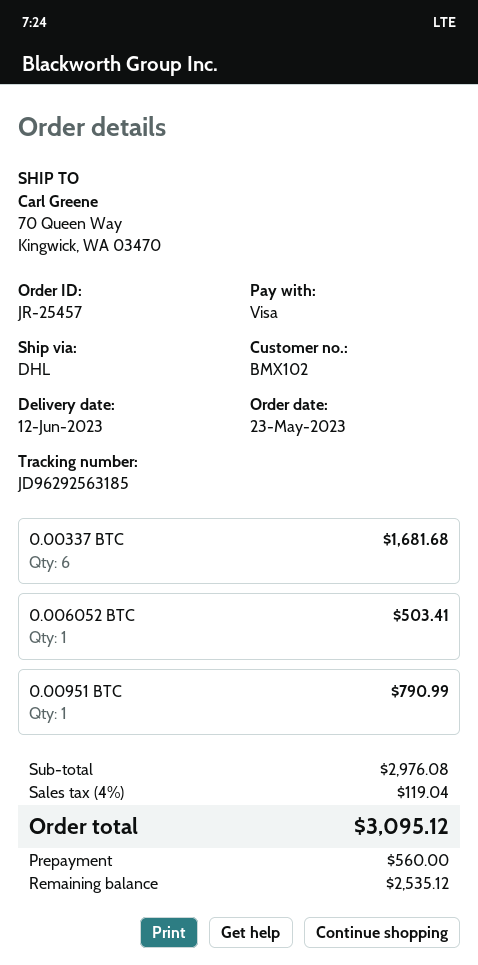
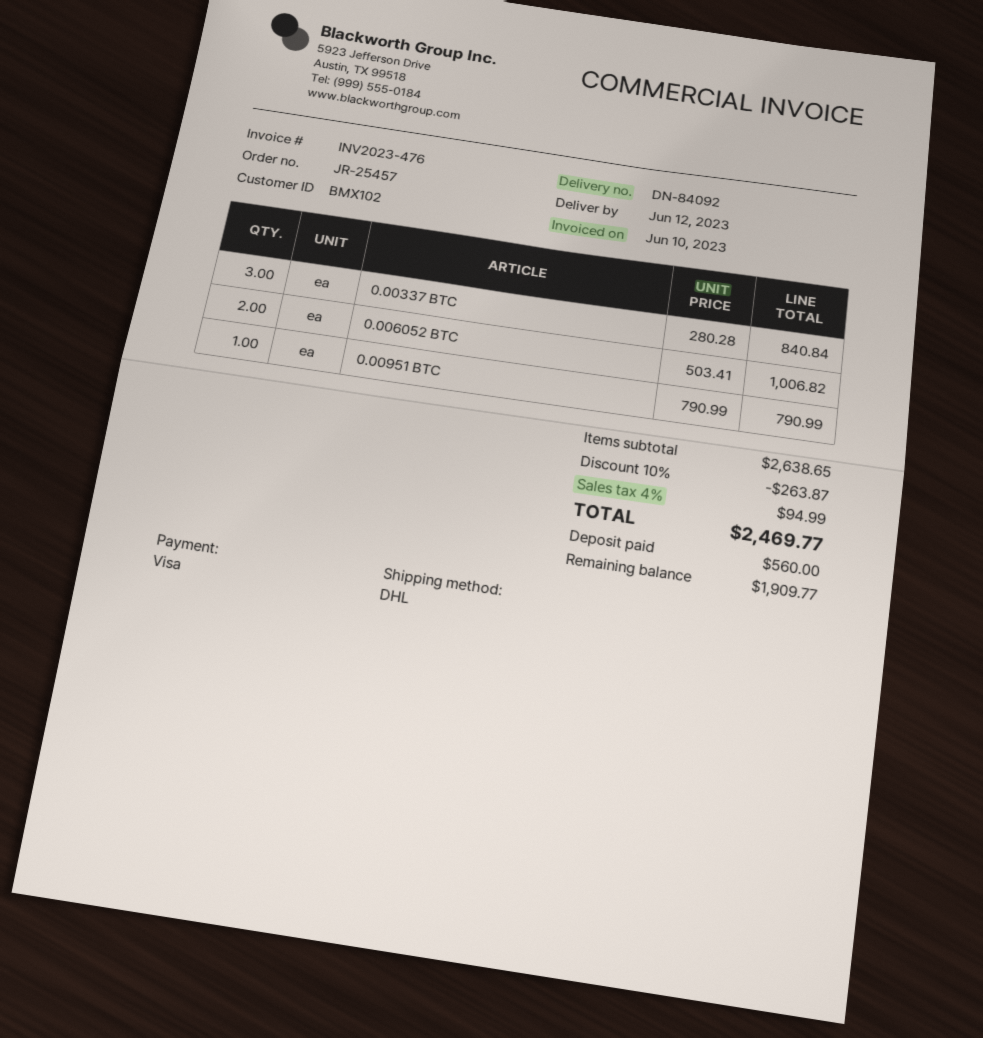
0.00337 BTC: 6 for 1681.68 -> 3 for 840.84
0.006052 BTC: 1 for 503.41 -> 2 for 1006.82
subtotal: 2976.08 -> 2638.65
discount: none -> 10% = 263.87
tax: 4% = 119.04 -> 4% = 94.99
total: 3095.12 -> 2469.77
balance: 2535.12 -> 1909.77

